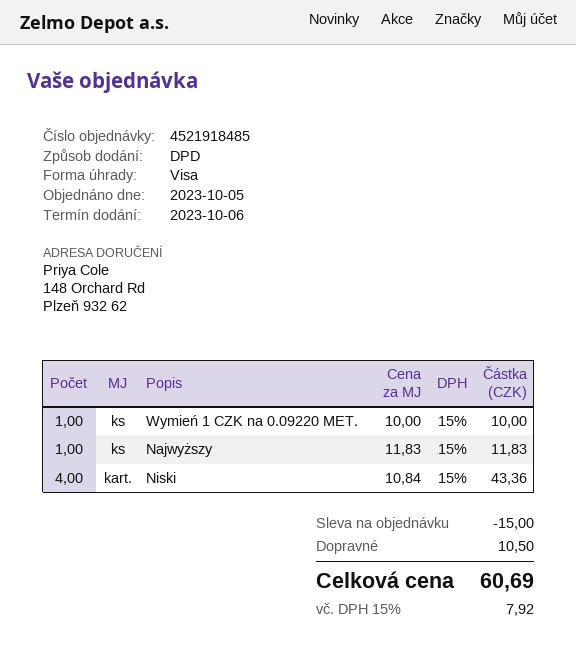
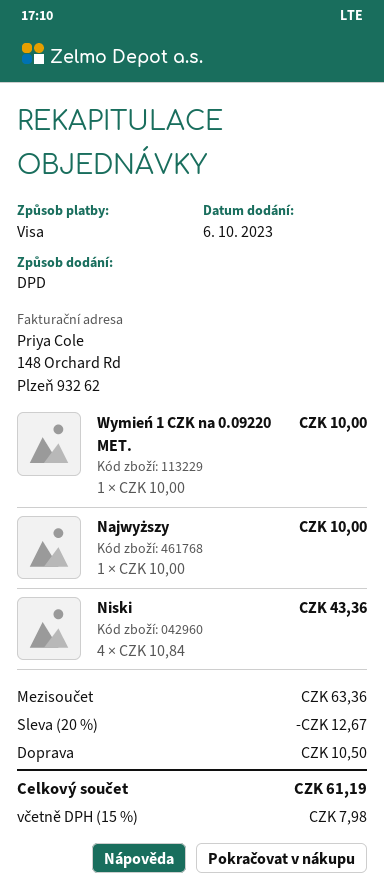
Najwyższy: 1 x 11.83 = 11.83 -> 1 x 10.00 = 10.00
discount: 15.00 -> 12.67
tax: 15% = 7.92 -> 15% = 7.98
total: 60.69 -> 61.19

